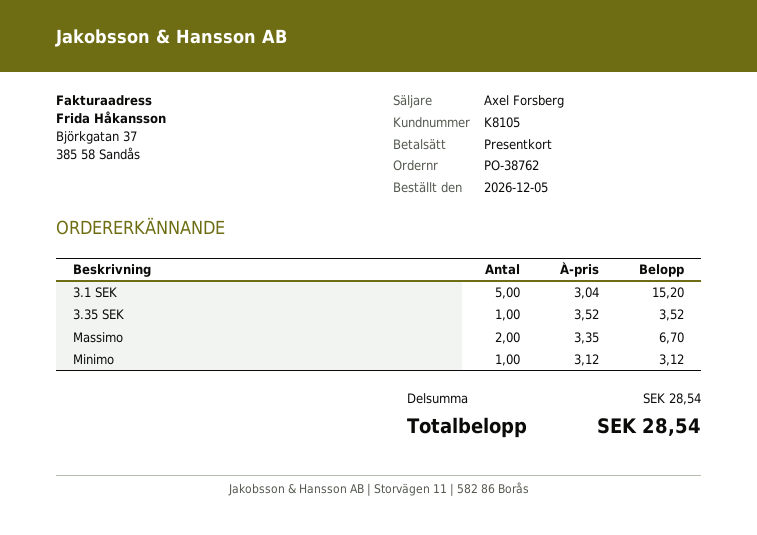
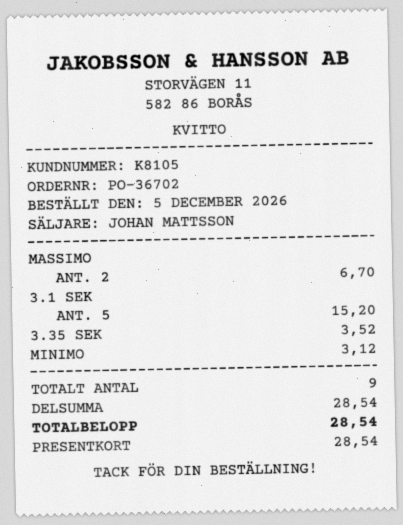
order number: PO-38762 -> PO-36702
sales rep: Axel Forsberg -> JOHAN MATTSSON

